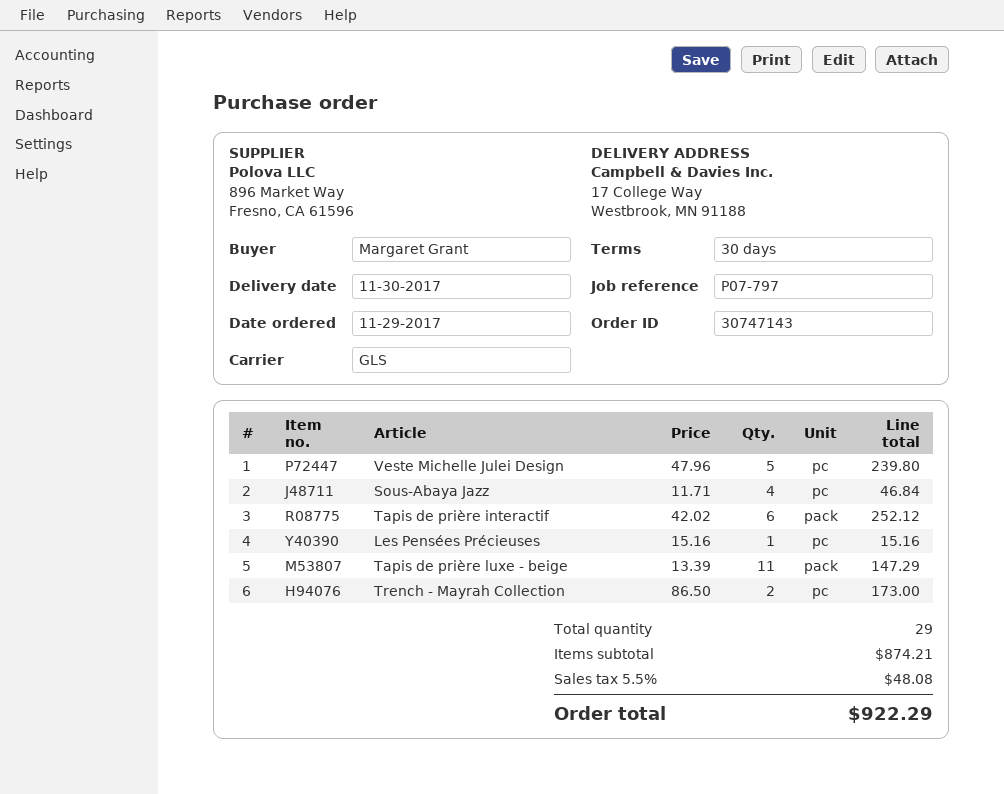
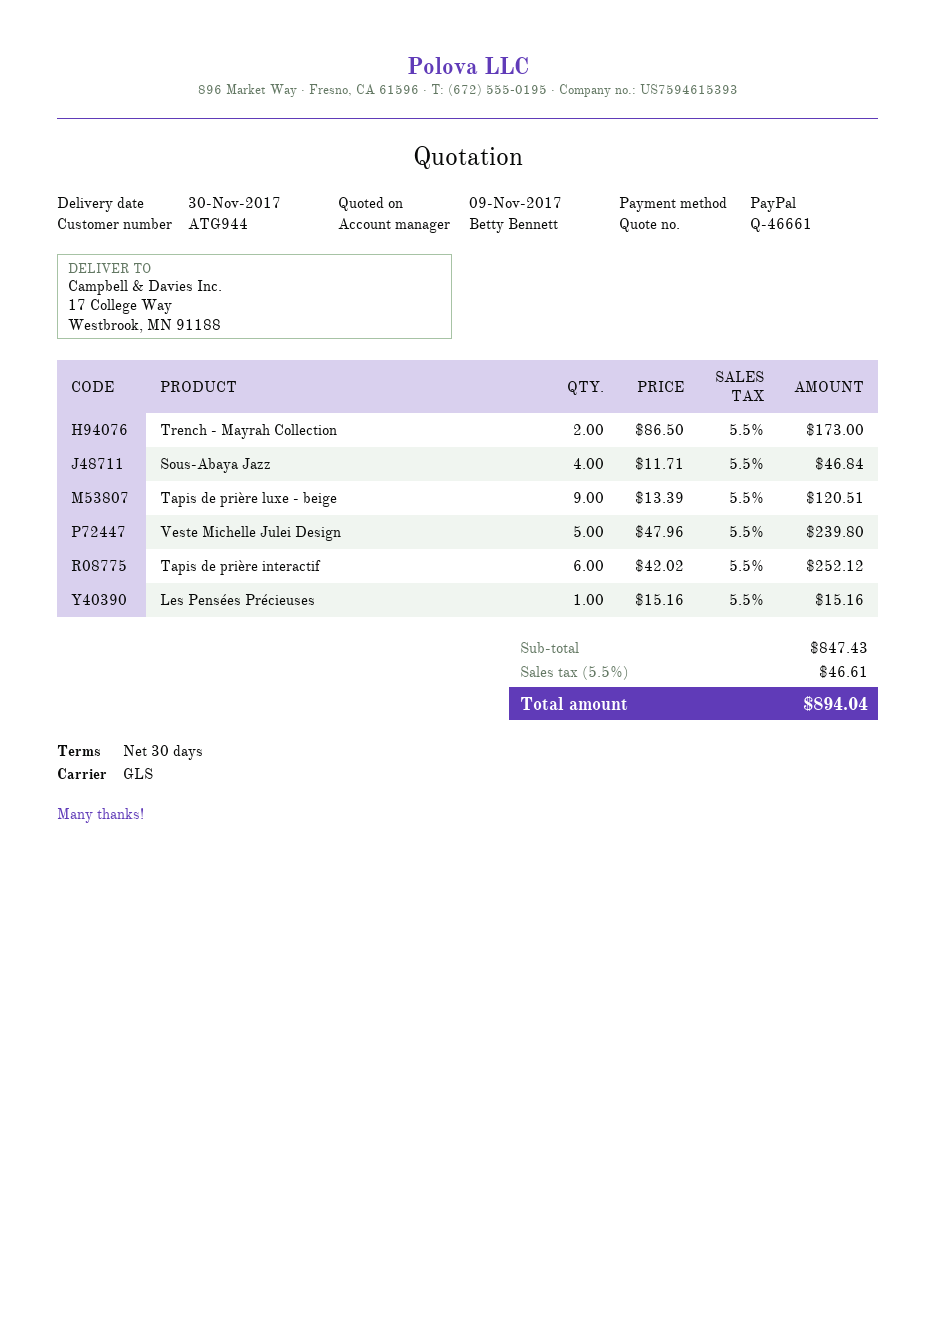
Tapis de prière luxe - beige: 11 x 13.39 = 147.29 -> 9 x 13.39 = 120.51
subtotal: 874.21 -> 847.43
tax: 5.5% = 48.08 -> 5.5% = 46.61
total: 922.29 -> 894.04

